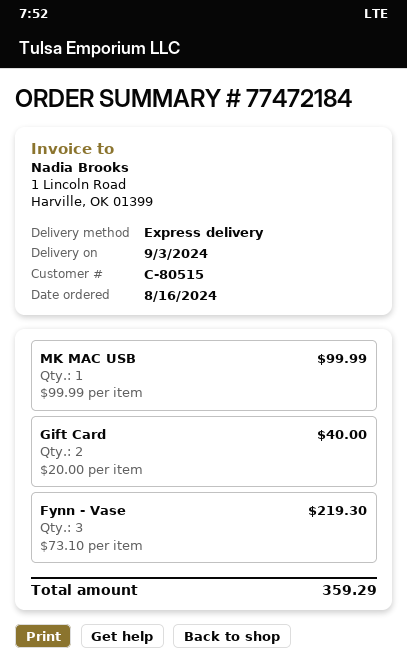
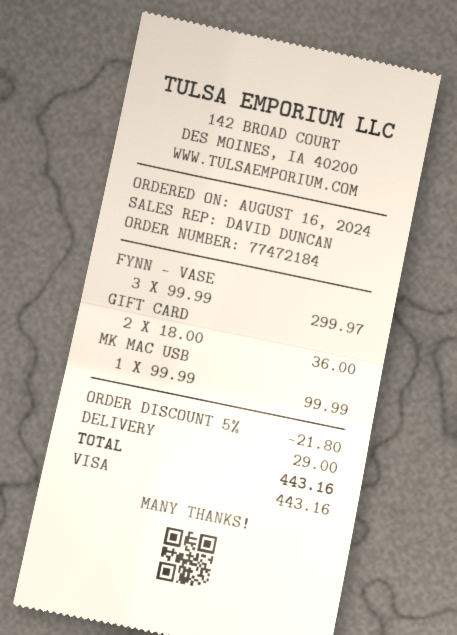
Gift Card: 2 x 20.00 = 40.00 -> 2 x 18.00 = 36.00
Fynn - Vase: 3 x 73.10 = 219.30 -> 3 x 99.99 = 299.97
discount: none -> 5% = 21.80
shipping: none -> 29.00
total: 359.29 -> 443.16

